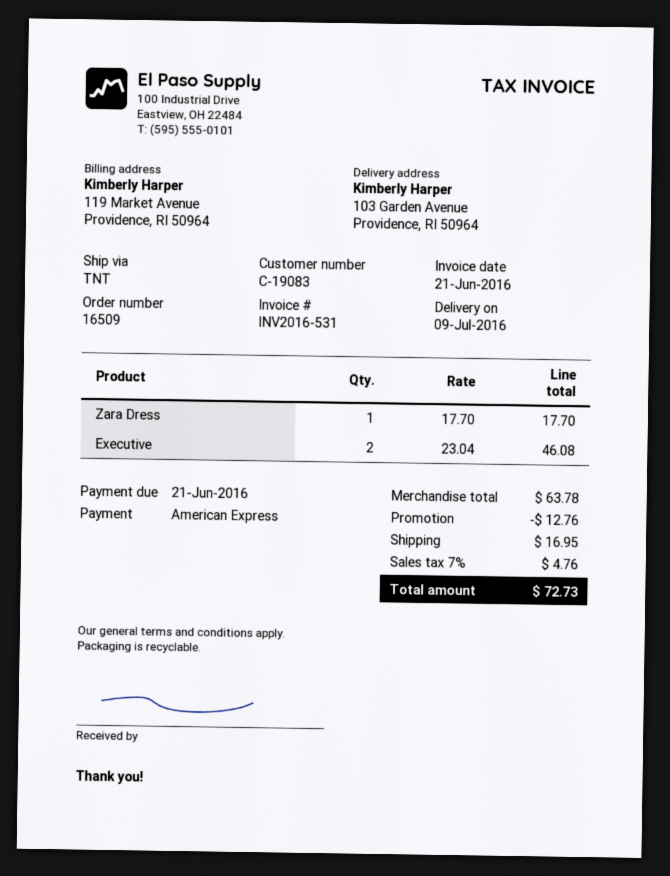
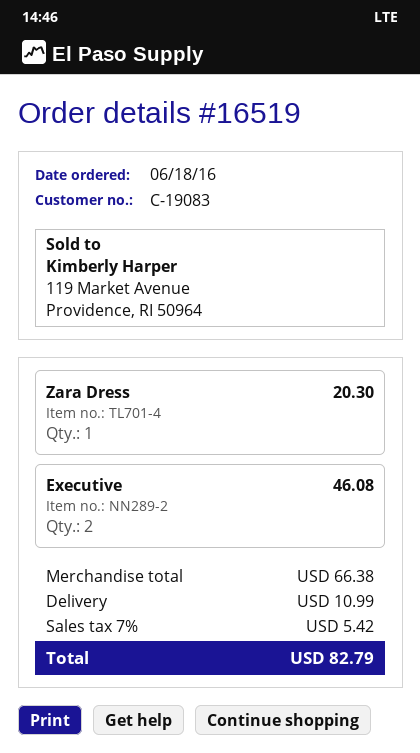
order number: 16509 -> 16519
Zara Dress: 1 for 17.70 -> 1 for 20.30
subtotal: 63.78 -> 66.38
discount: 12.76 -> none
shipping: 16.95 -> 10.99
tax: 7% = 4.76 -> 7% = 5.42
total: 72.73 -> 82.79

